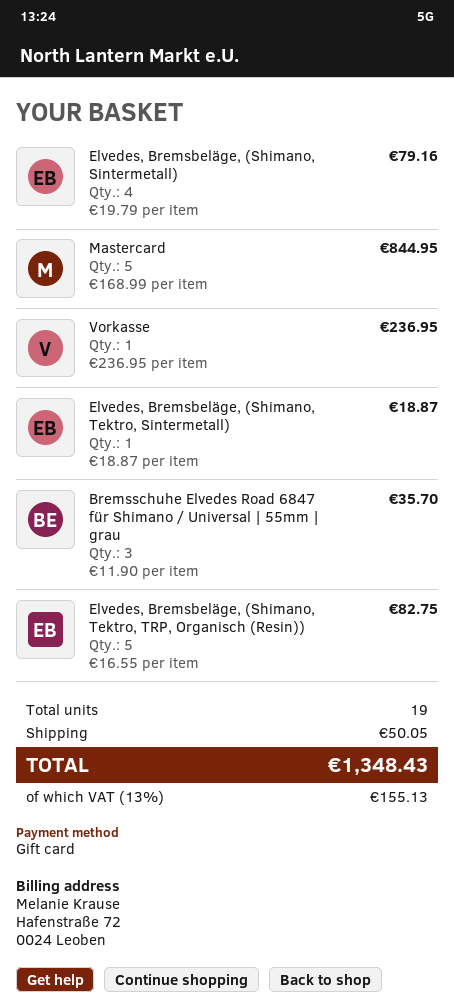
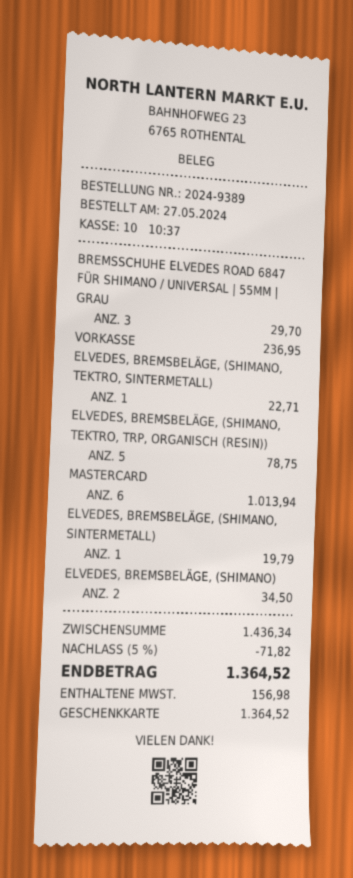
Elvedes, Bremsbeläge, (Shimano, Sintermetall): 4 for 79.16 -> 1 for 19.79
Mastercard: 5 for 844.95 -> 6 for 1013.94
Elvedes, Bremsbeläge, (Shimano, Tektro, Sintermetall): 1 for 18.87 -> 1 for 22.71
Bremsschuhe Elvedes Road 6847 für Shimano / Universal | 55mm | grau: 3 for 35.70 -> 3 for 29.70
Elvedes, Bremsbeläge, (Shimano, Tektro, TRP, Organisch (Resin)): 5 for 82.75 -> 5 for 78.75
ELVEDES, BREMSBELÄGE, (SHIMANO): none -> 2 for 34.50
discount: none -> 5% = 71.82
shipping: 50.05 -> none
tax: 155.13 -> 156.98
total: 1348.43 -> 1364.52

